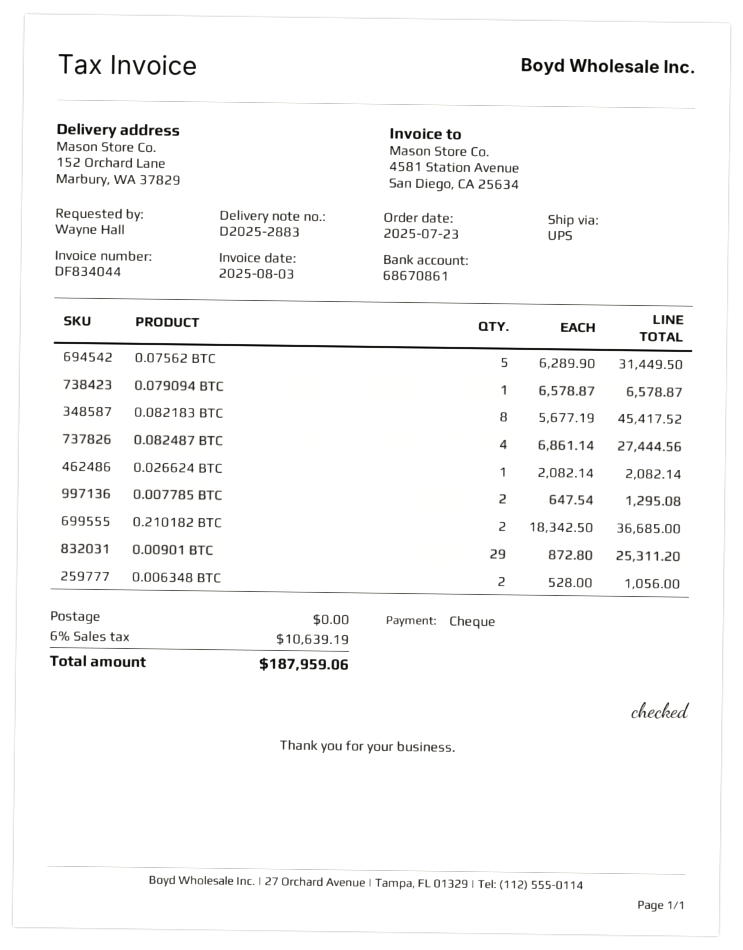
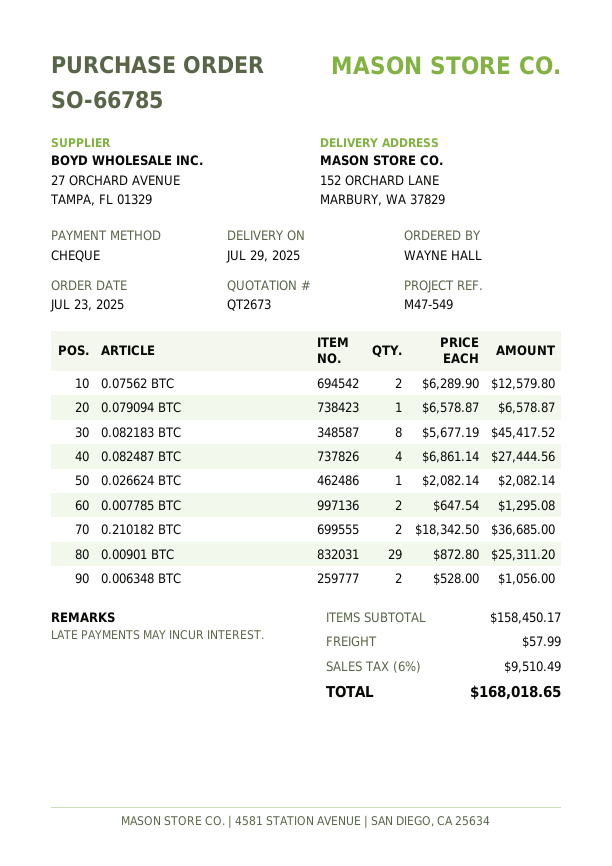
0.07562 BTC: 5 x 6289.90 = 31449.50 -> 2 x 6289.90 = 12579.80
shipping: 0.00 -> 57.99
tax: 6% = 10639.19 -> 6% = 9510.49
total: 187959.06 -> 168018.65

